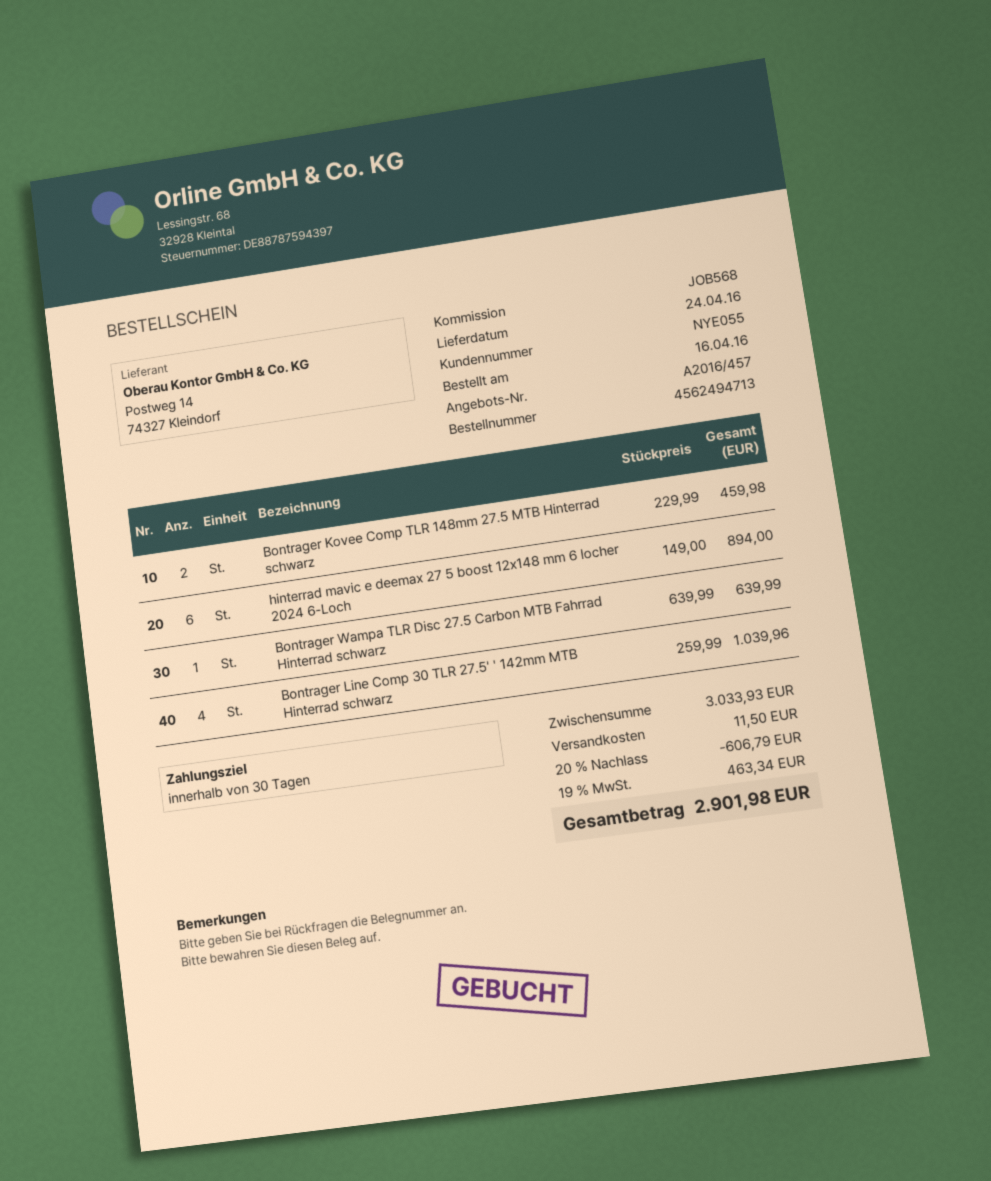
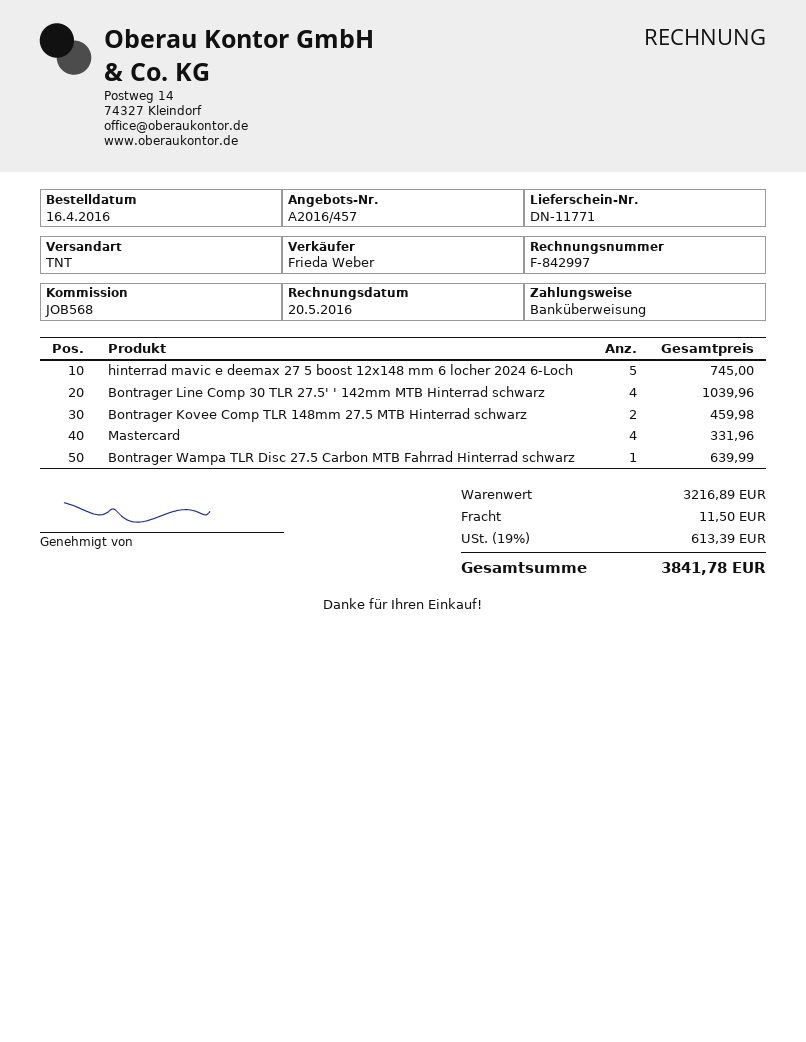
hinterrad mavic e deemax 27 5 boost 12x148 mm 6 locher 2024 6-Loch: 6 for 894.00 -> 5 for 745.00
Mastercard: none -> 4 for 331.96
subtotal: 3033.93 -> 3216.89
discount: 20% = 606.79 -> none
tax: 19% = 463.34 -> 19% = 613.39
total: 2901.98 -> 3841.78

